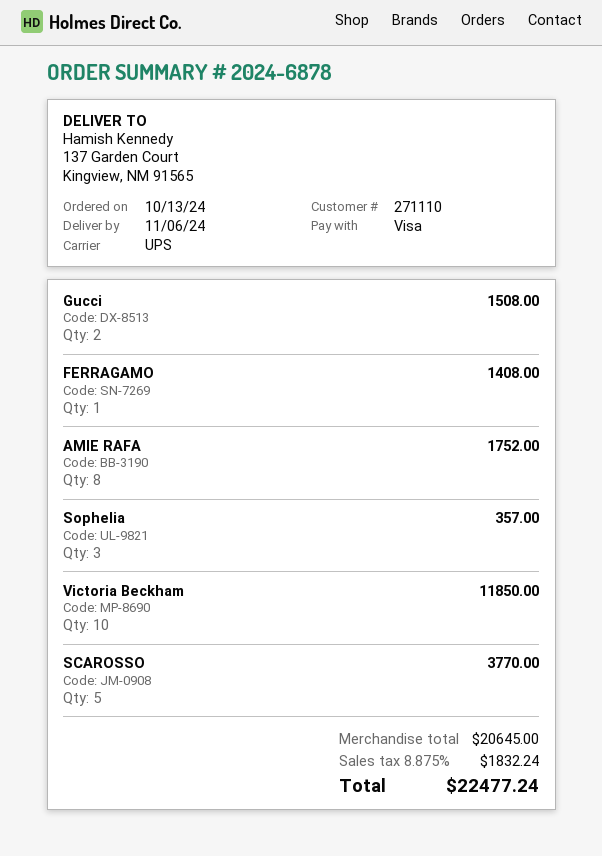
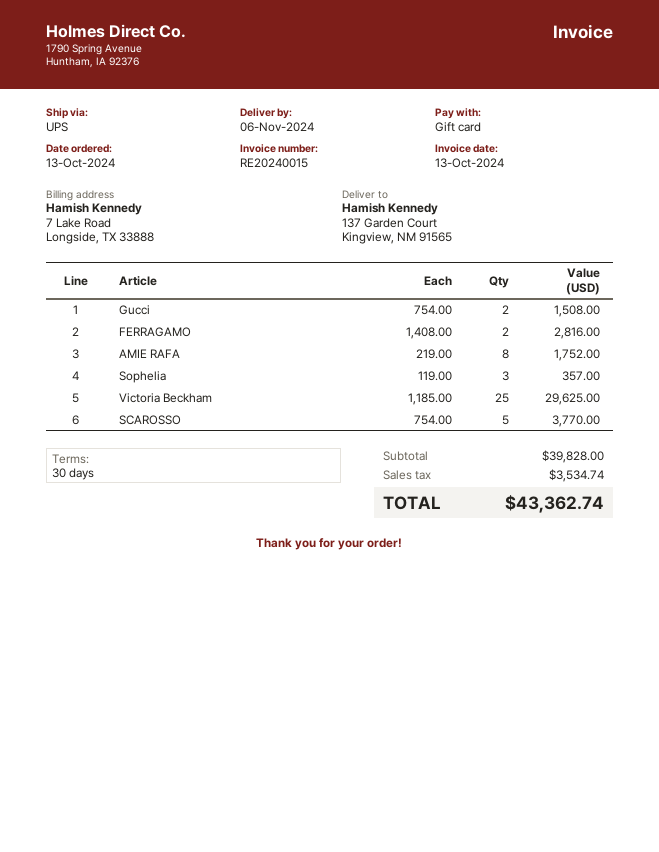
payment method: Visa -> gift card
FERRAGAMO: 1 for 1408.00 -> 2 for 2816.00
Victoria Beckham: 10 for 11850.00 -> 25 for 29625.00
subtotal: 20645.00 -> 39828.00
tax: 1832.24 -> 3534.74
total: 22477.24 -> 43362.74

